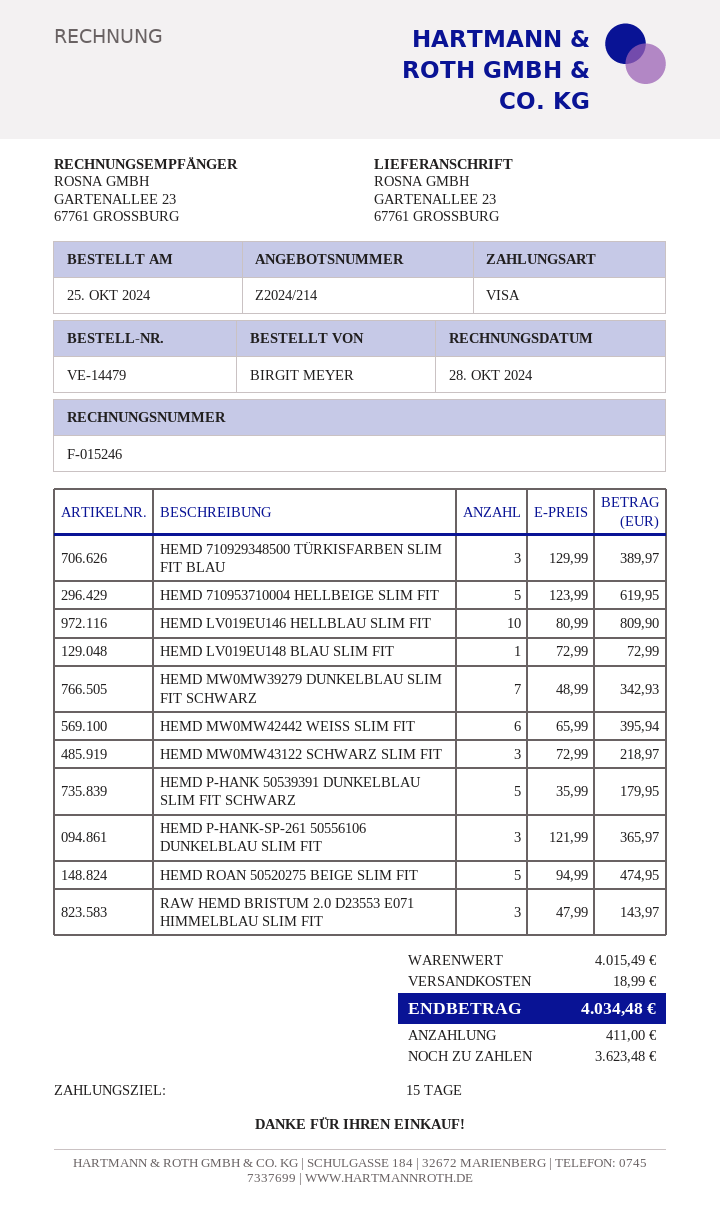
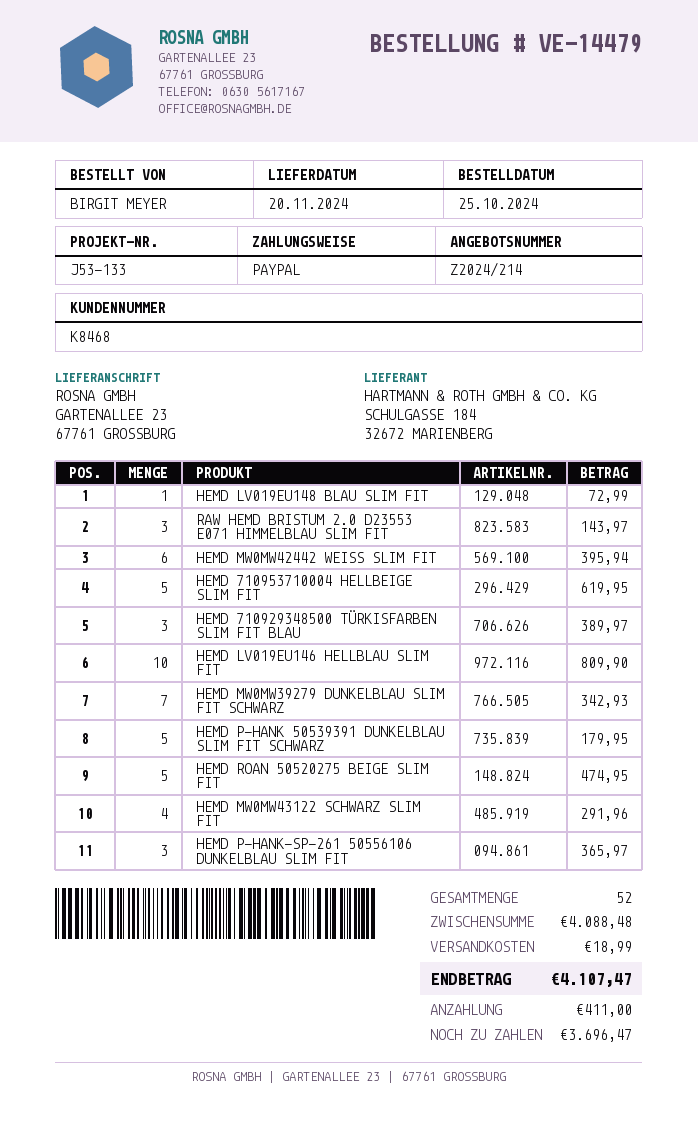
payment method: Visa -> PayPal
HEMD MW0MW43122 SCHWARZ SLIM FIT: 3 for 218.97 -> 4 for 291.96
subtotal: 4015.49 -> 4088.48
total: 4034.48 -> 4107.47
balance: 3623.48 -> 3696.47

